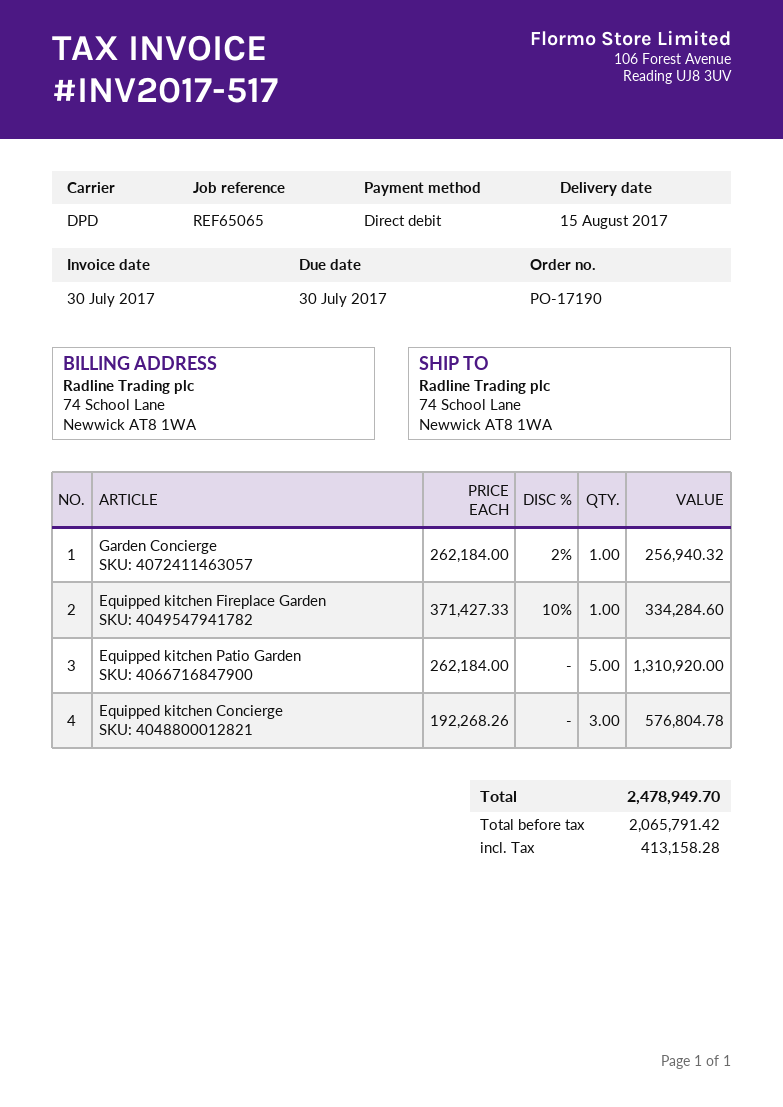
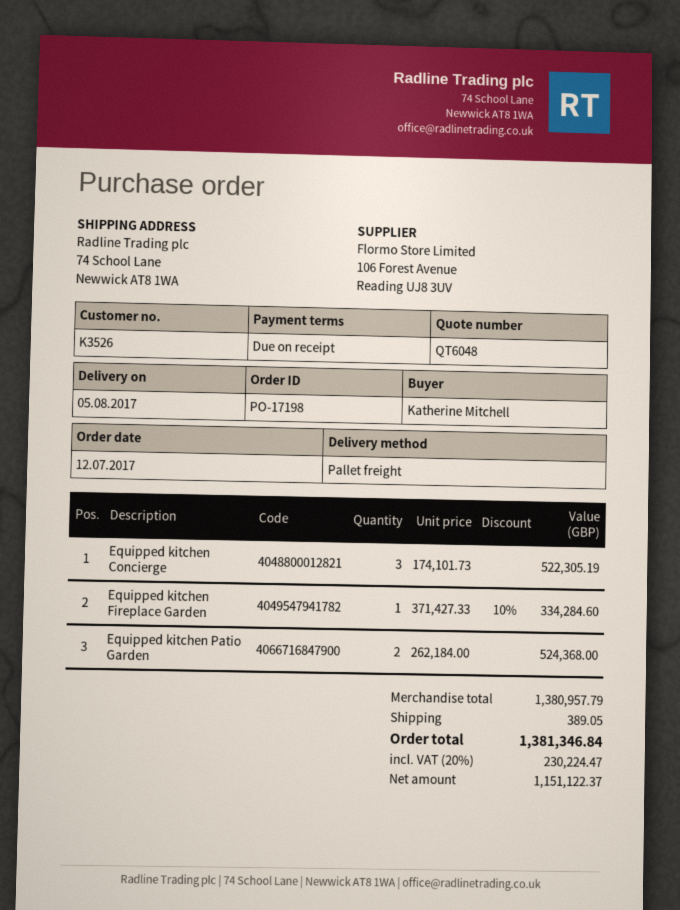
order number: PO-17190 -> PO-17198
delivery date: 2017-08-15 -> 2017-08-05
shipping method: DPD -> pallet freight
Garden Concierge: 1 x 262184.00 - 2% = 256940.32 -> none
Equipped kitchen Patio Garden: 5 x 262184.00 = 1310920.00 -> 2 x 262184.00 = 524368.00
Equipped kitchen Concierge: 3 x 192268.26 = 576804.78 -> 3 x 174101.73 = 522305.19
shipping: none -> 389.05
net: 2065791.42 -> 1151122.37
tax: 413158.28 -> 230224.47
total: 2478949.70 -> 1381346.84

